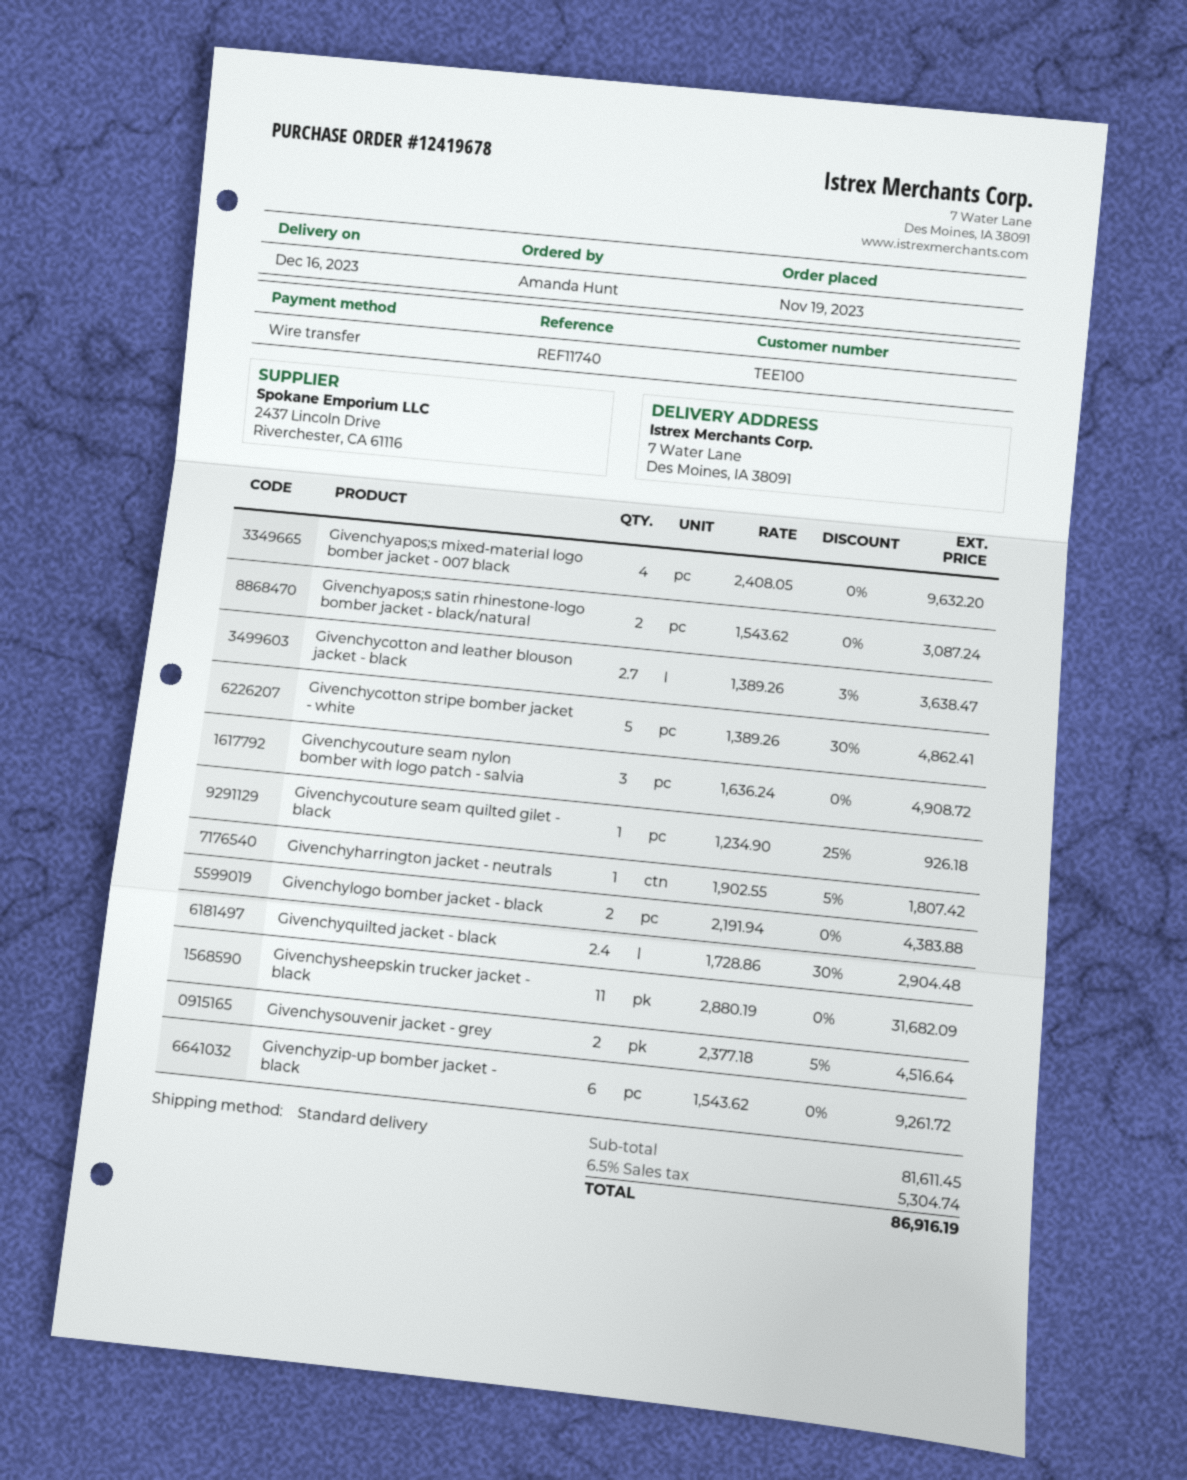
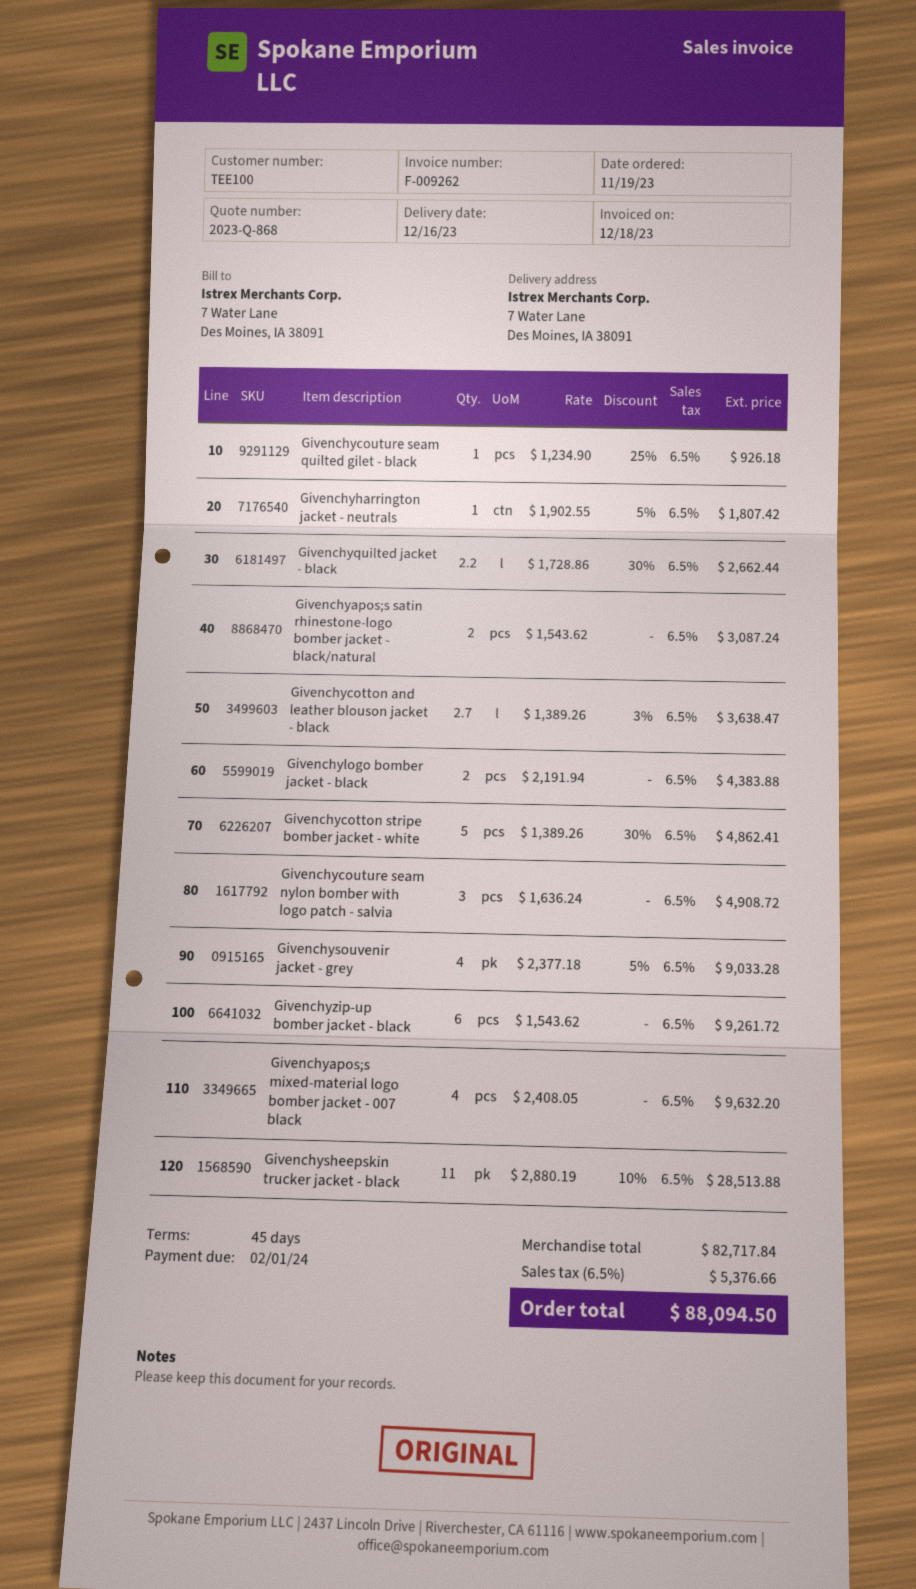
Givenchyquilted jacket - black: 2.4 x 1728.86 - 30% = 2904.48 -> 2.2 x 1728.86 - 30% = 2662.44
Givenchysheepskin trucker jacket - black: 11 x 2880.19 = 31682.09 -> 11 x 2880.19 - 10% = 28513.88
Givenchysouvenir jacket - grey: 2 x 2377.18 - 5% = 4516.64 -> 4 x 2377.18 - 5% = 9033.28
subtotal: 81611.45 -> 82717.84
tax: 6.5% = 5304.74 -> 6.5% = 5376.66
total: 86916.19 -> 88094.50

